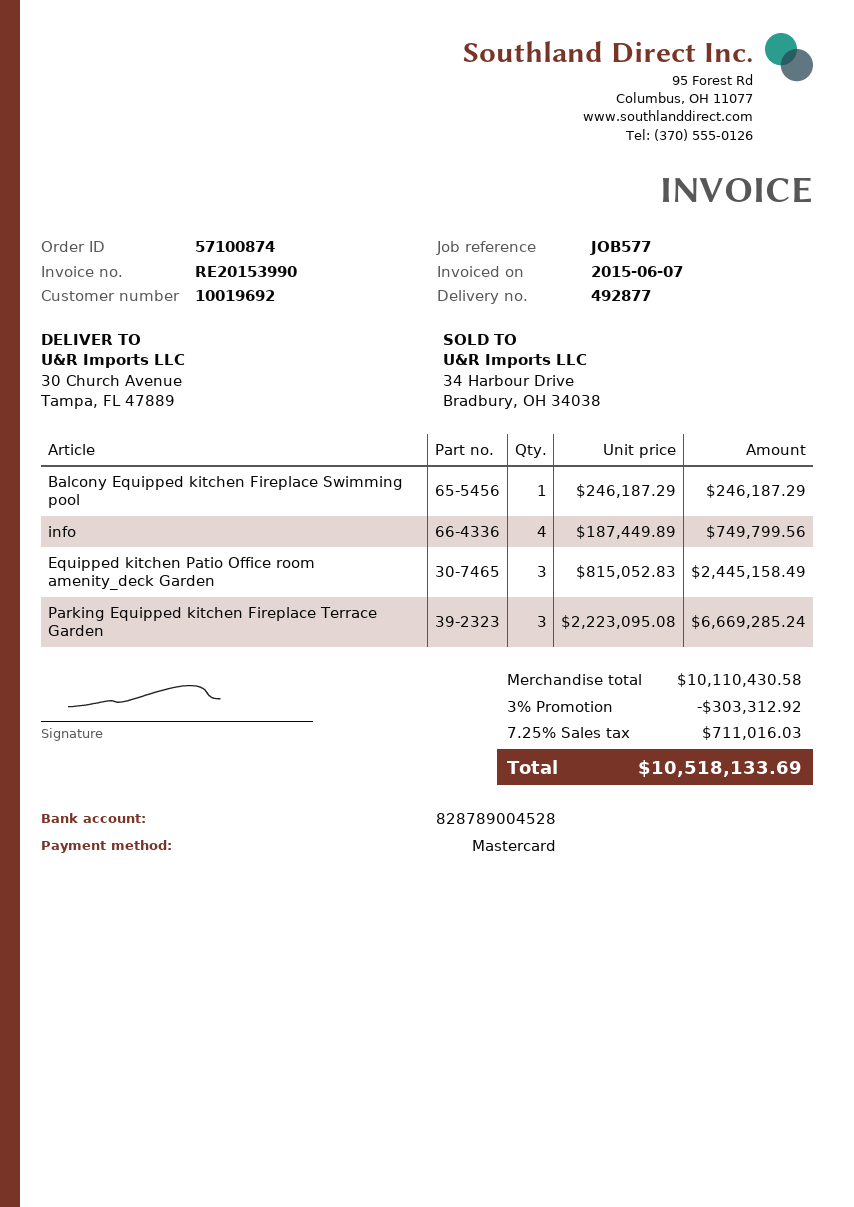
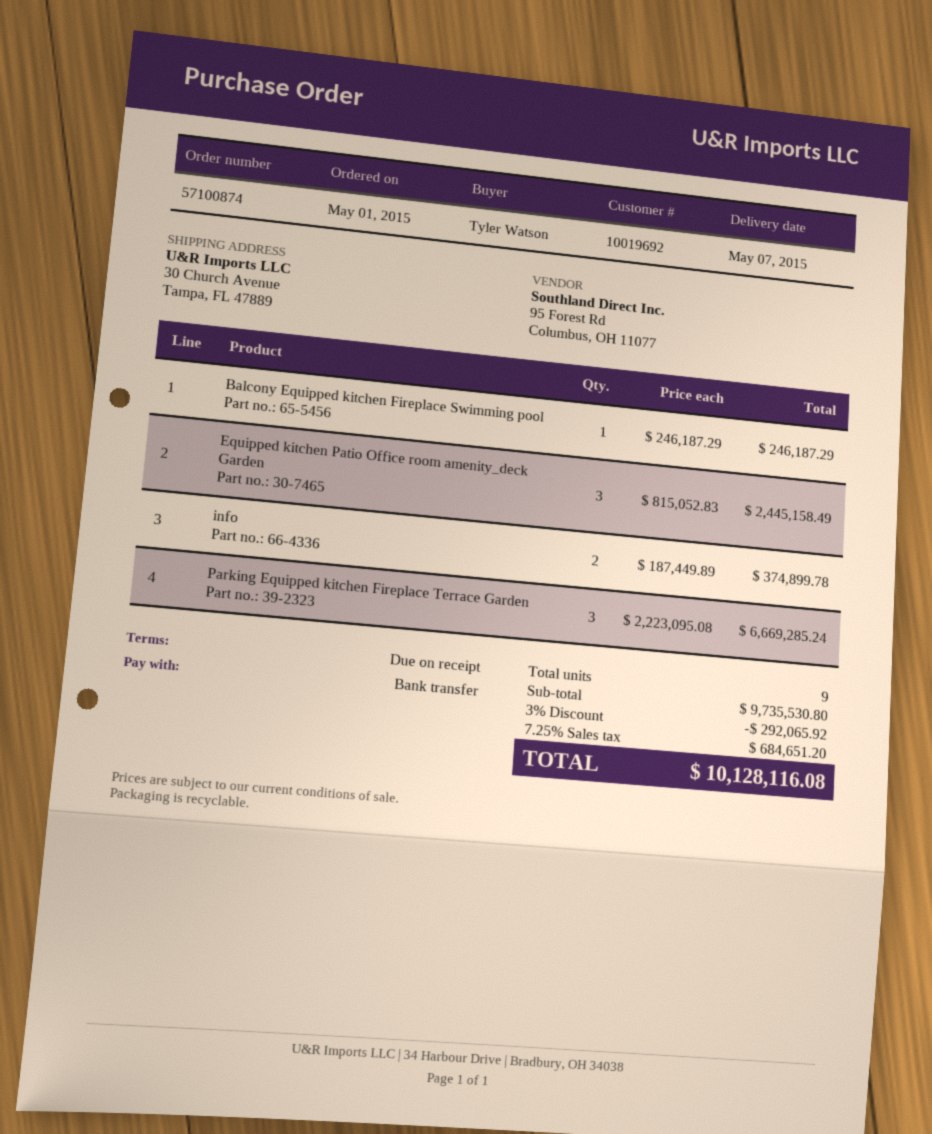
payment method: Mastercard -> bank transfer
info: 4 x 187449.89 = 749799.56 -> 2 x 187449.89 = 374899.78
subtotal: 10110430.58 -> 9735530.80
discount: 3% = 303312.92 -> 3% = 292065.92
tax: 7.25% = 711016.03 -> 7.25% = 684651.20
total: 10518133.69 -> 10128116.08

